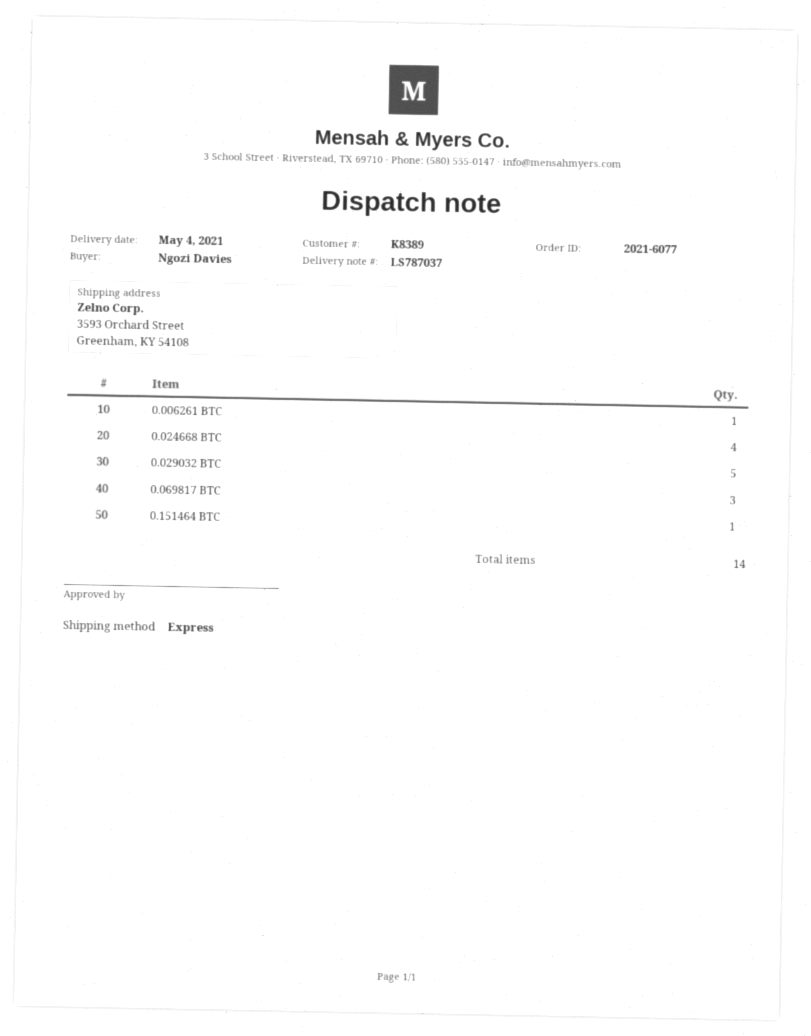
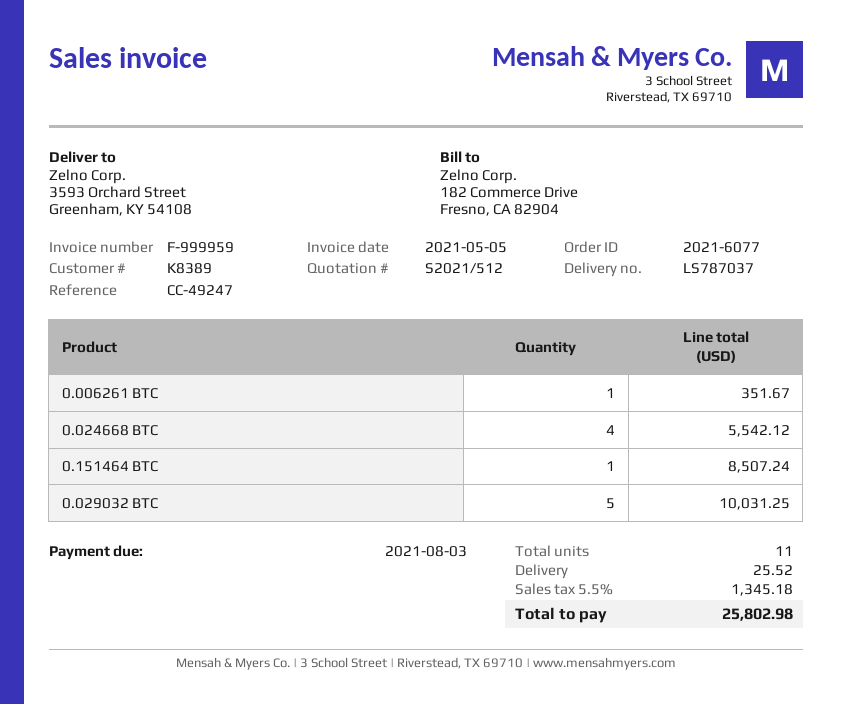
0.069817 BTC: 3 -> none
total quantity: 14 -> 11

